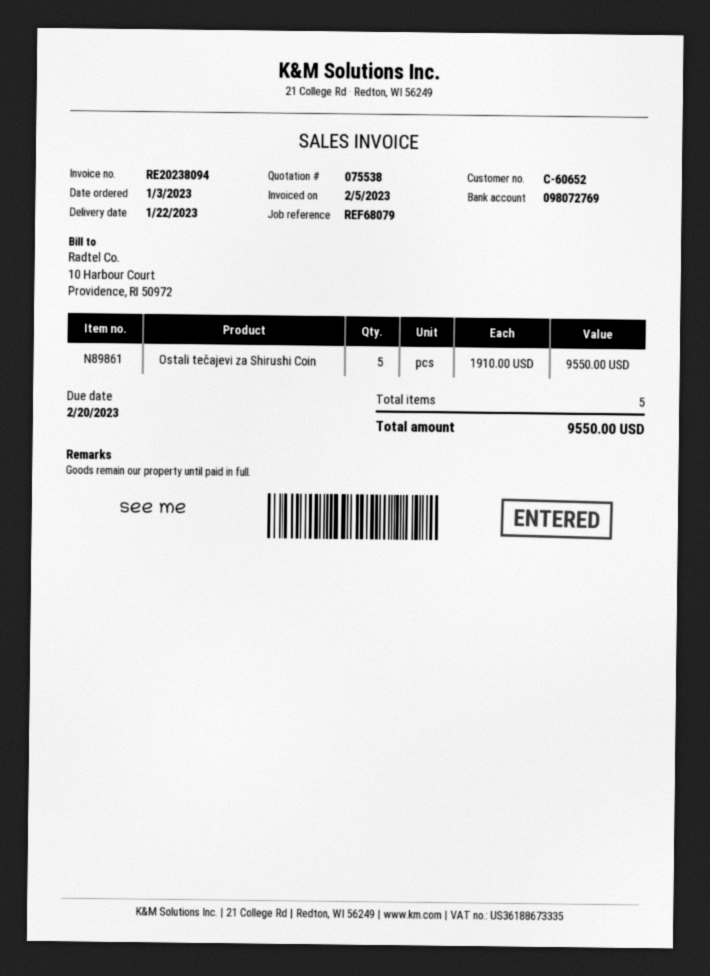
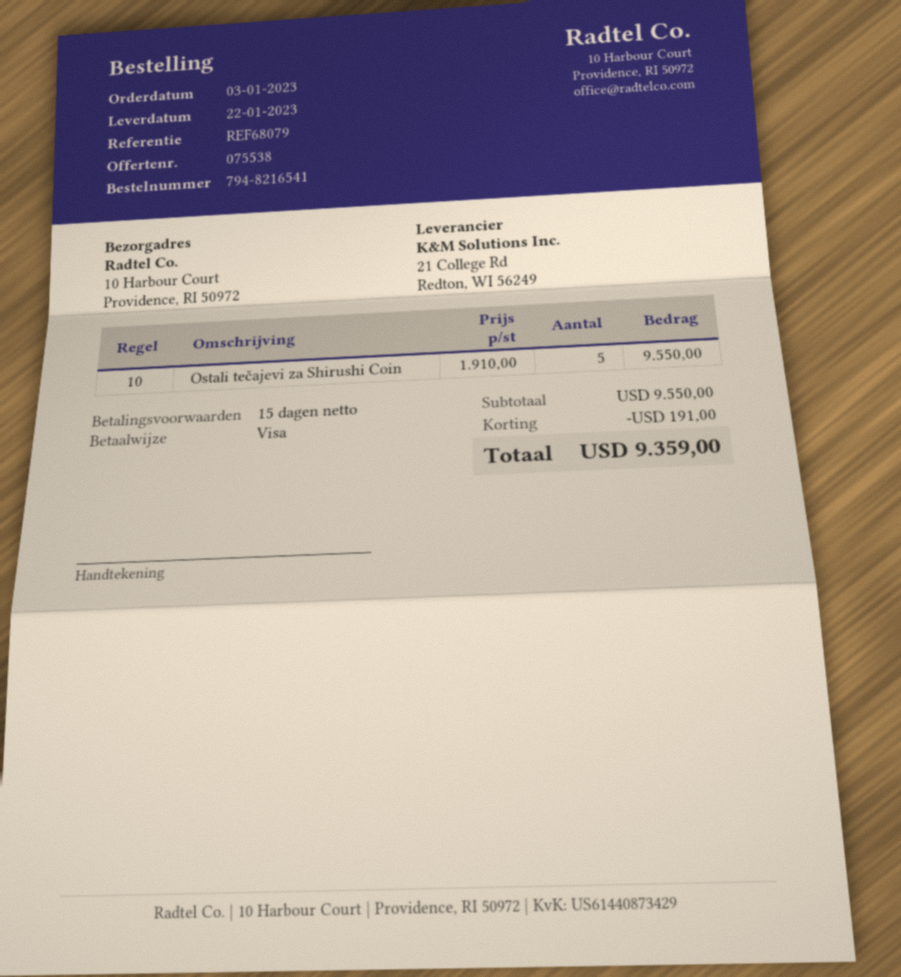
discount: none -> 191.00
total: 9550.00 -> 9359.00

